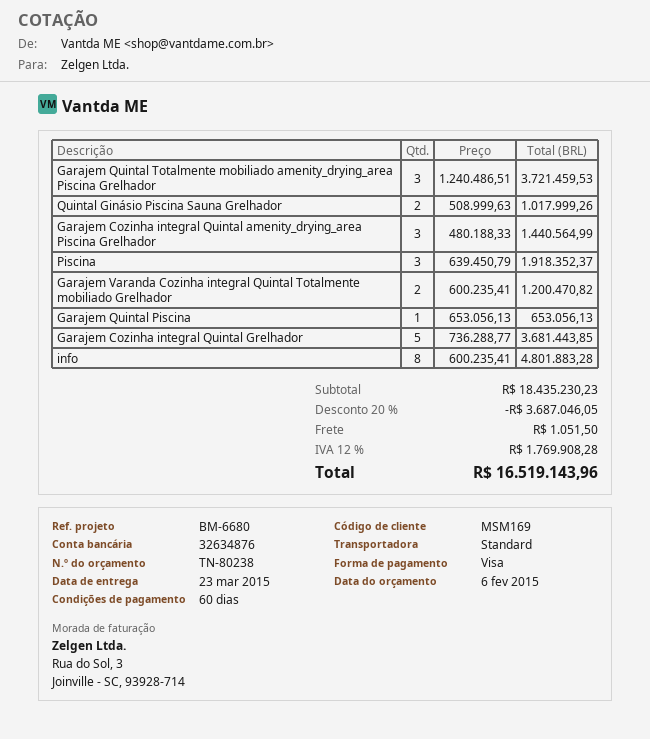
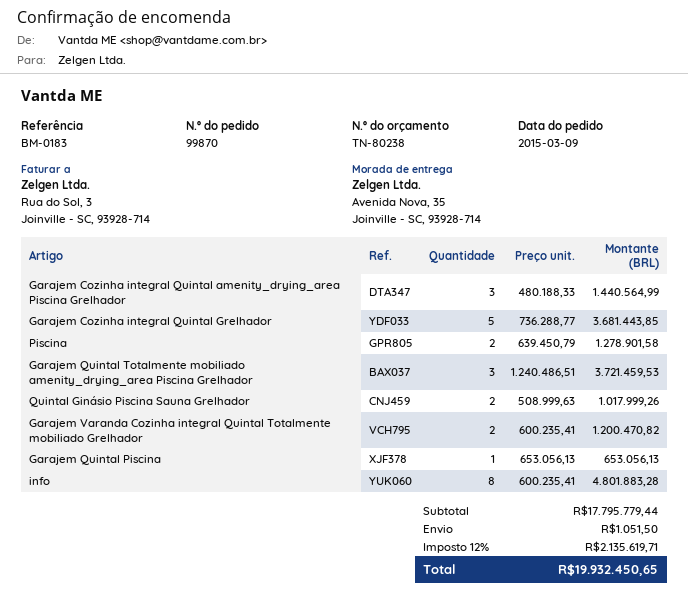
reference: BM-6680 -> BM-0183
Piscina: 3 x 639450.79 = 1918352.37 -> 2 x 639450.79 = 1278901.58
subtotal: 18435230.23 -> 17795779.44
discount: 20% = 3687046.05 -> none
tax: 12% = 1769908.28 -> 12% = 2135619.71
total: 16519143.96 -> 19932450.65

